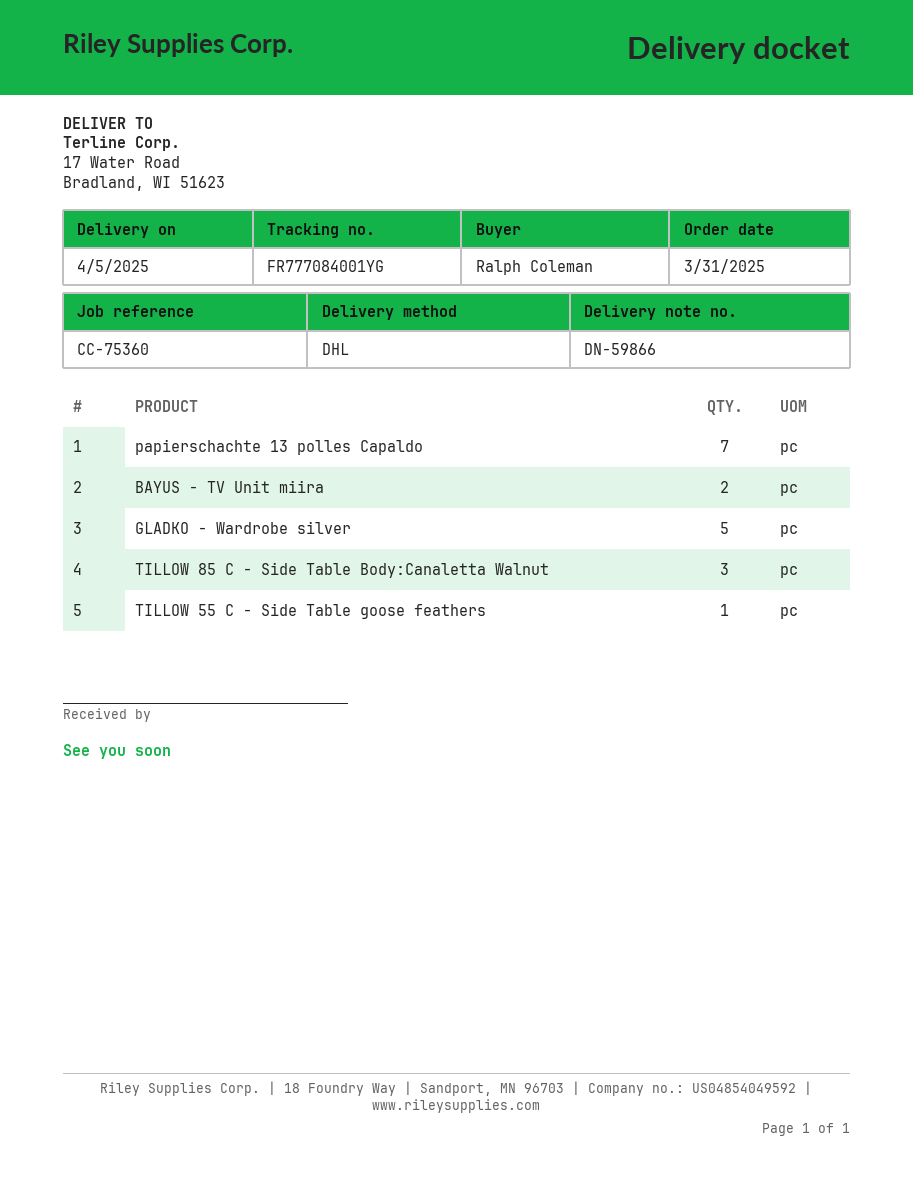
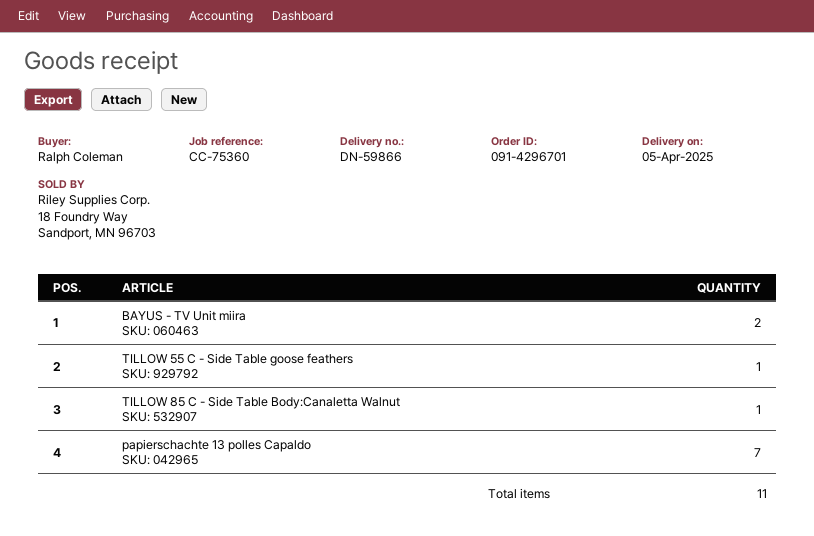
GLADKO - Wardrobe silver: 5 -> none
TILLOW 85 C - Side Table Body:Canaletta Walnut: 3 -> 1

